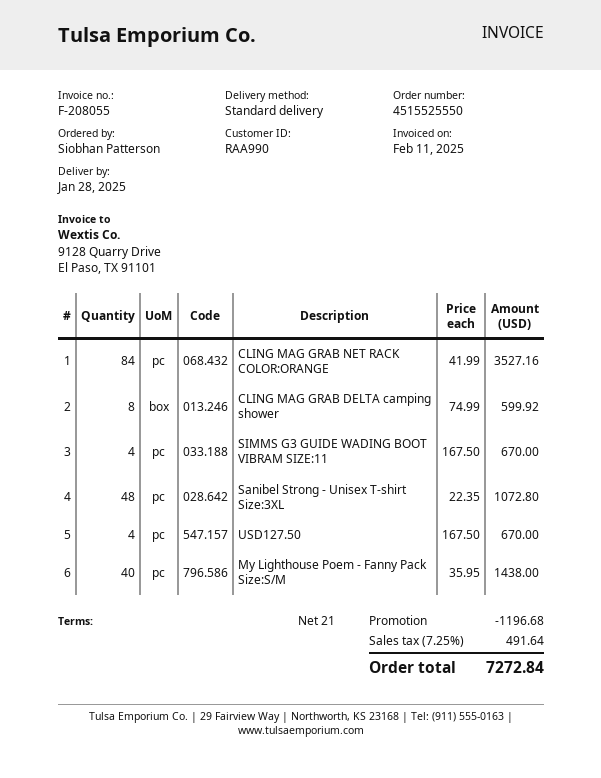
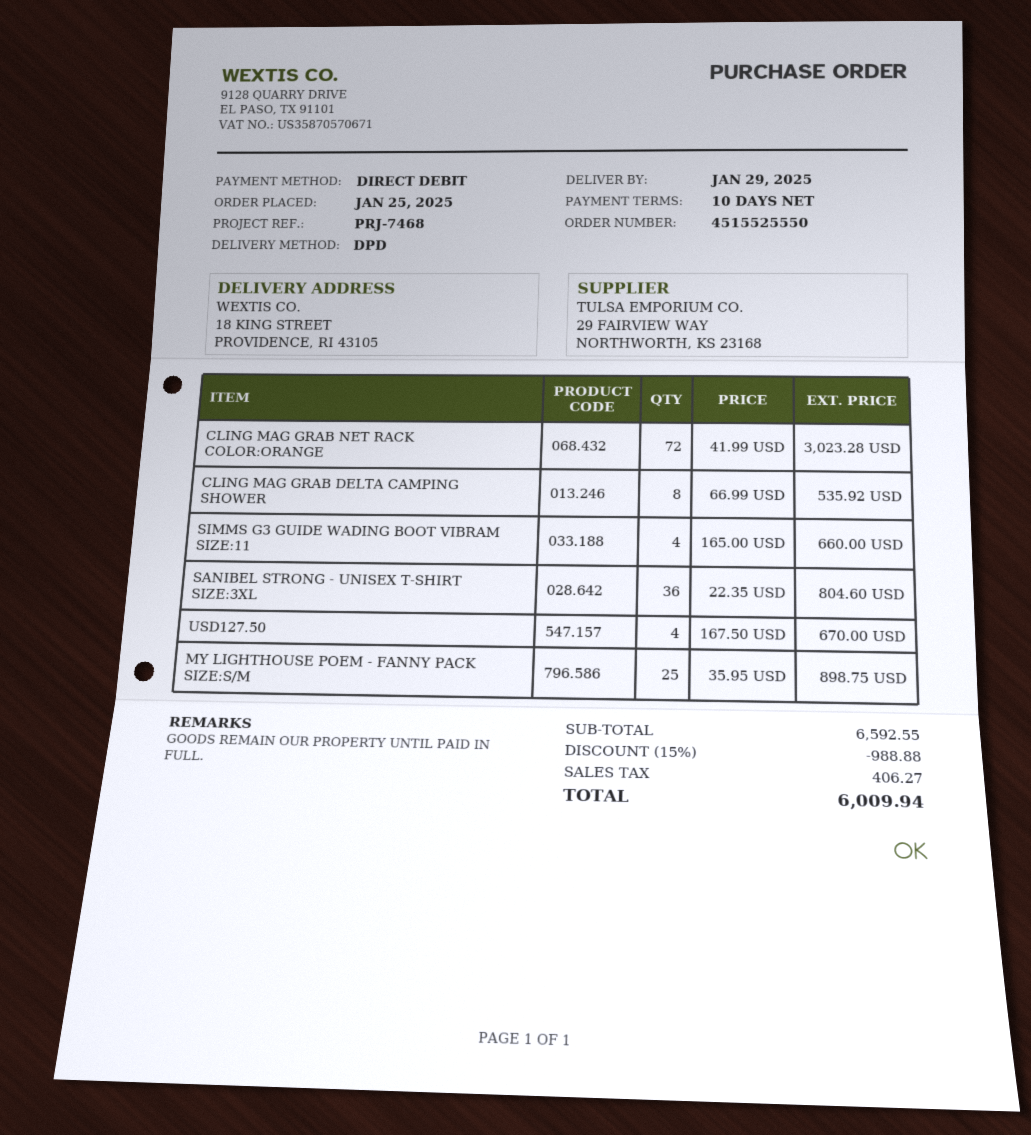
delivery date: 2025-01-28 -> 2025-01-29
payment terms: 21 days -> 10 days
shipping method: standard -> DPD
CLING MAG GRAB NET RACK COLOR:ORANGE: 84 x 41.99 = 3527.16 -> 72 x 41.99 = 3023.28
CLING MAG GRAB DELTA camping shower: 8 x 74.99 = 599.92 -> 8 x 66.99 = 535.92
SIMMS G3 GUIDE WADING BOOT VIBRAM SIZE:11: 4 x 167.50 = 670.00 -> 4 x 165.00 = 660.00
Sanibel Strong - Unisex T-shirt Size:3XL: 48 x 22.35 = 1072.80 -> 36 x 22.35 = 804.60
My Lighthouse Poem - Fanny Pack Size:S/M: 40 x 35.95 = 1438.00 -> 25 x 35.95 = 898.75
discount: 1196.68 -> 988.88
tax: 491.64 -> 406.27
total: 7272.84 -> 6009.94

